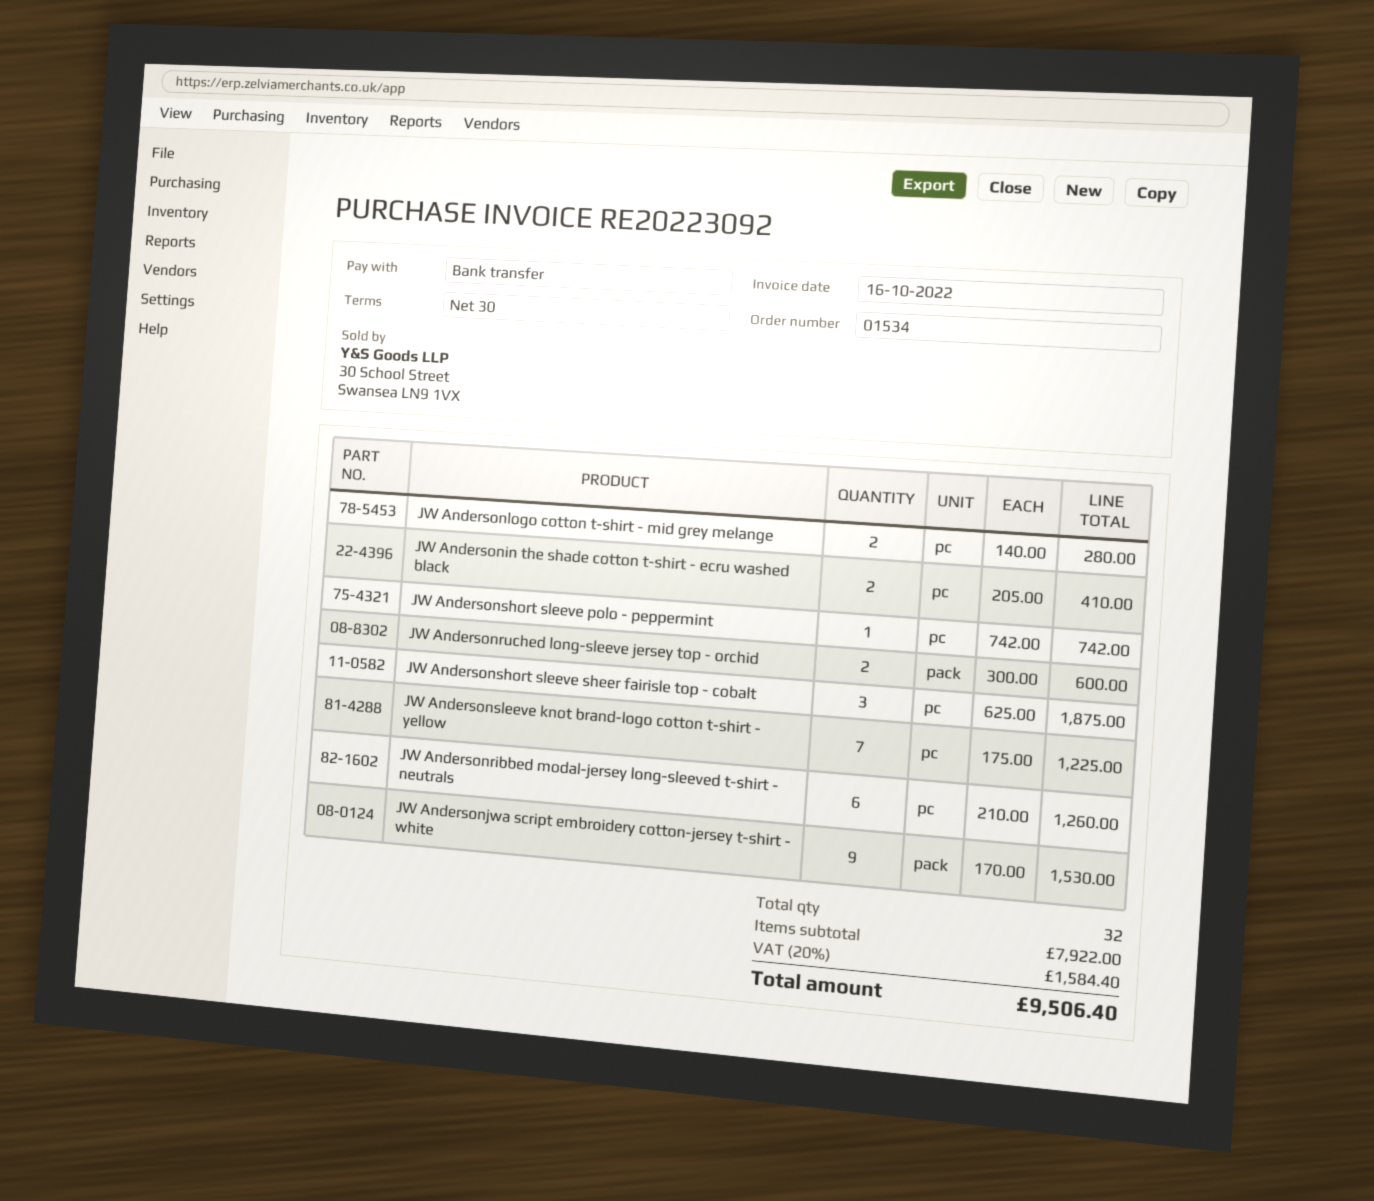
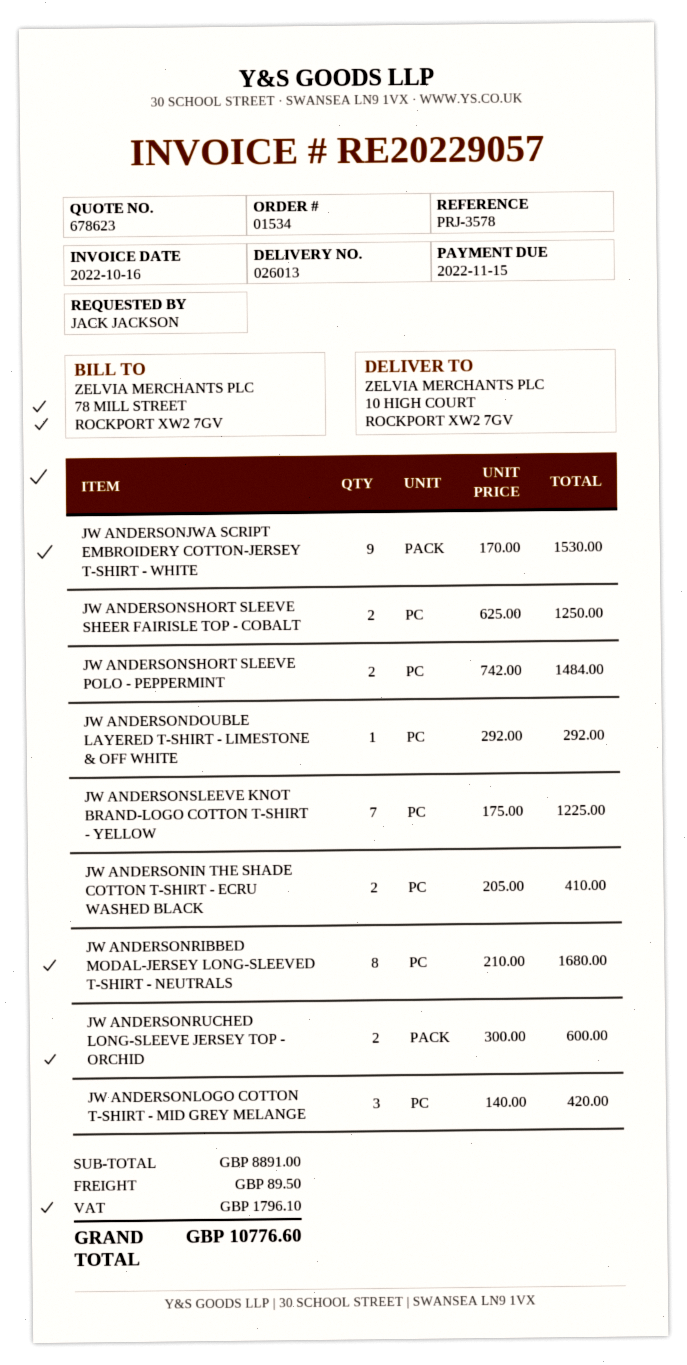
invoice number: RE20223092 -> RE20229057
JW Andersonlogo cotton t-shirt - mid grey melange: 2 x 140.00 = 280.00 -> 3 x 140.00 = 420.00
JW Andersonshort sleeve polo - peppermint: 1 x 742.00 = 742.00 -> 2 x 742.00 = 1484.00
JW Andersonshort sleeve sheer fairisle top - cobalt: 3 x 625.00 = 1875.00 -> 2 x 625.00 = 1250.00
JW Andersonribbed modal-jersey long-sleeved t-shirt - neutrals: 6 x 210.00 = 1260.00 -> 8 x 210.00 = 1680.00
JW ANDERSONDOUBLE LAYERED T-SHIRT - LIMESTONE & OFF WHITE: none -> 1 x 292.00 = 292.00
subtotal: 7922.00 -> 8891.00
shipping: none -> 89.50
tax: 1584.40 -> 1796.10
total: 9506.40 -> 10776.60

